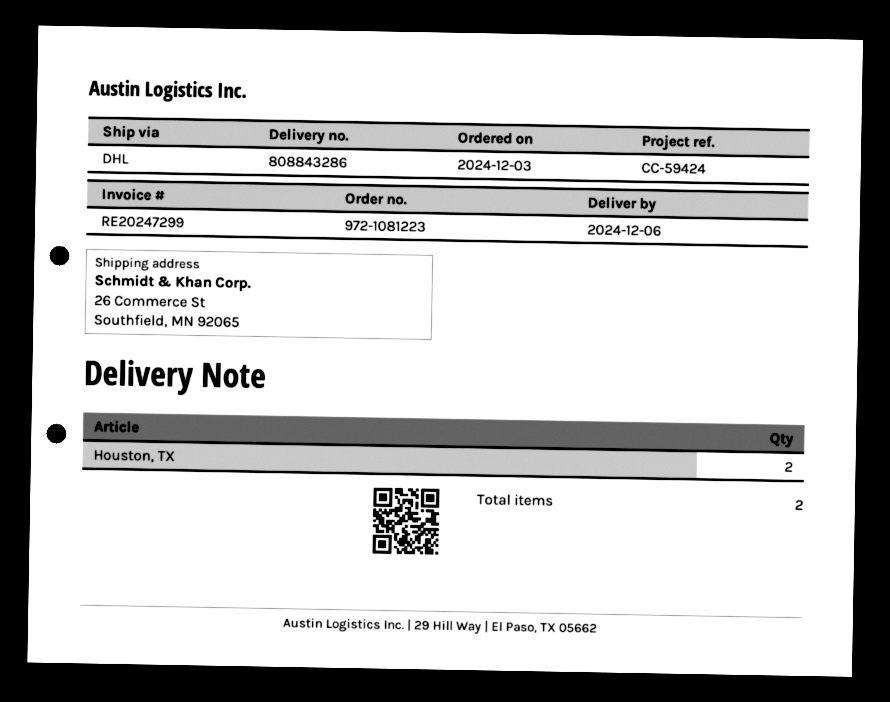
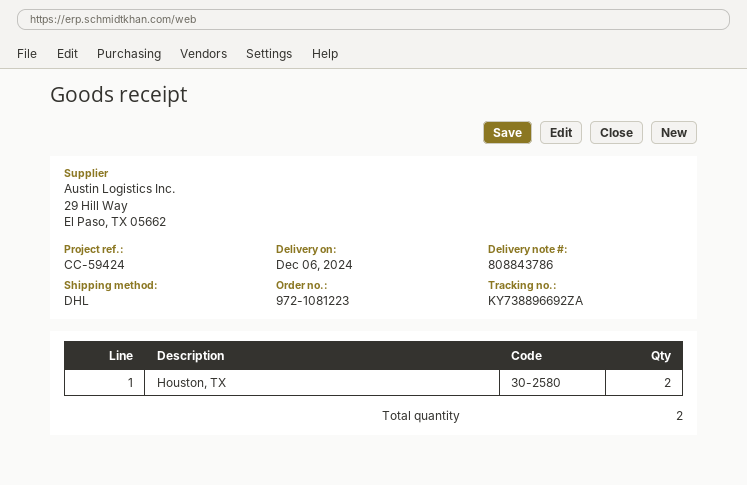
delivery note number: 808843286 -> 808843786

